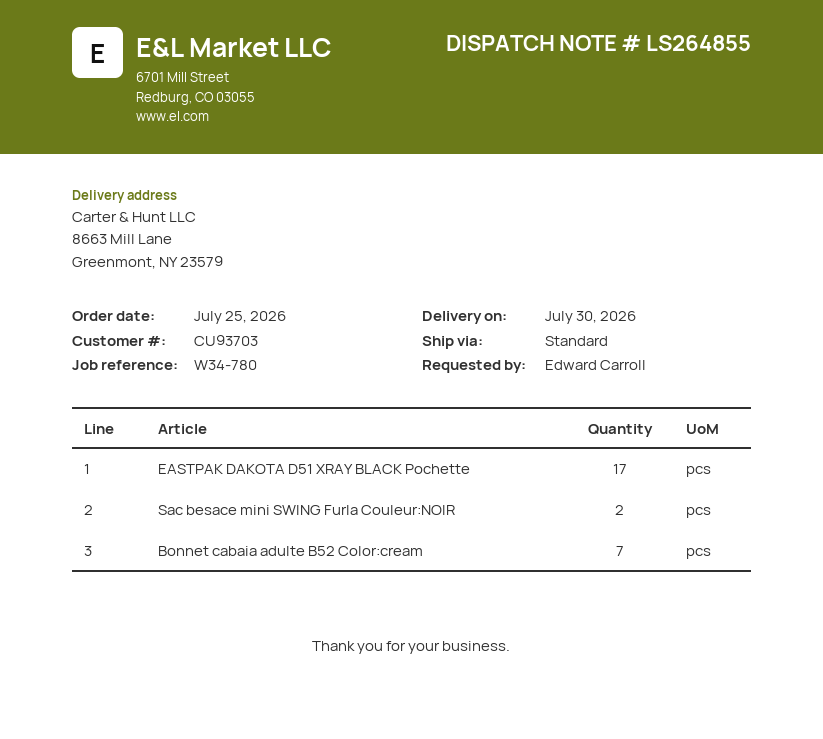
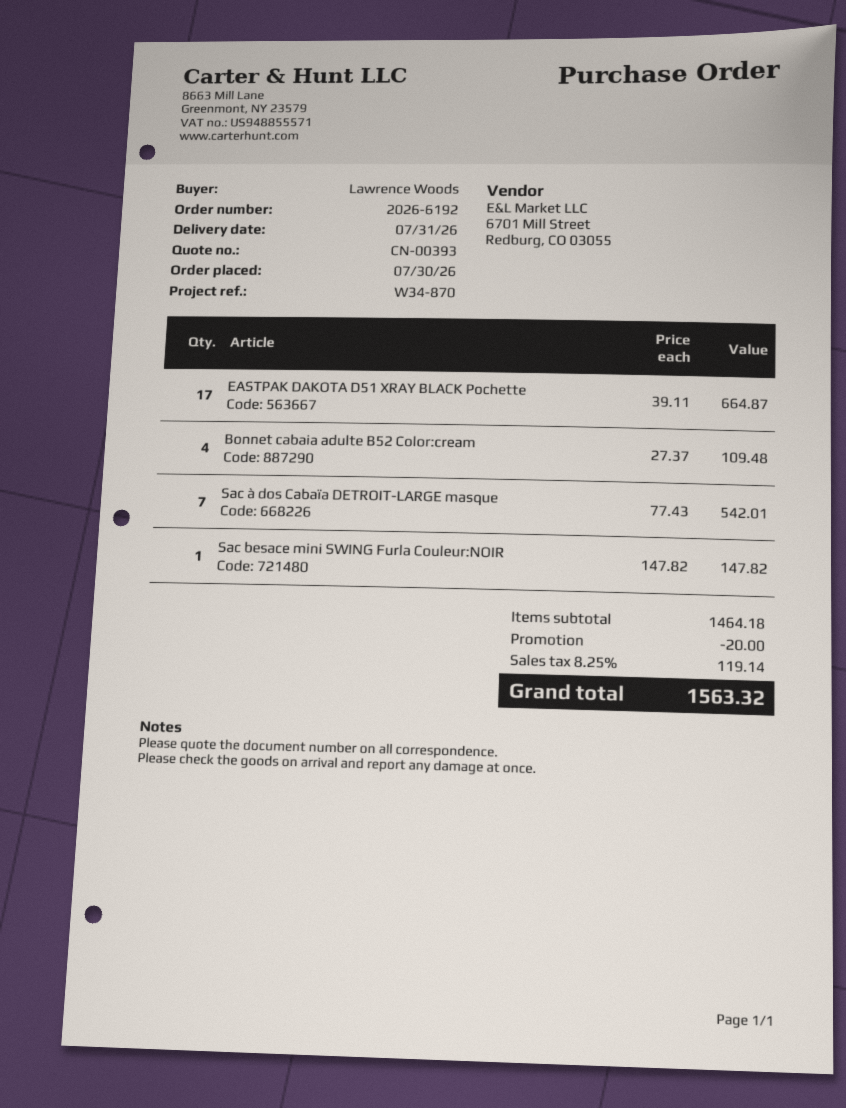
order date: 2026-07-25 -> 2026-07-30
delivery date: 2026-07-30 -> 2026-07-31
reference: W34-780 -> W34-870
ordered by: Edward Carroll -> Lawrence Woods
Sac besace mini SWING Furla Couleur:NOIR: 2 -> 1
Bonnet cabaia adulte B52 Color:cream: 7 -> 4
Sac à dos Cabaïa DETROIT-LARGE masque: none -> 7

